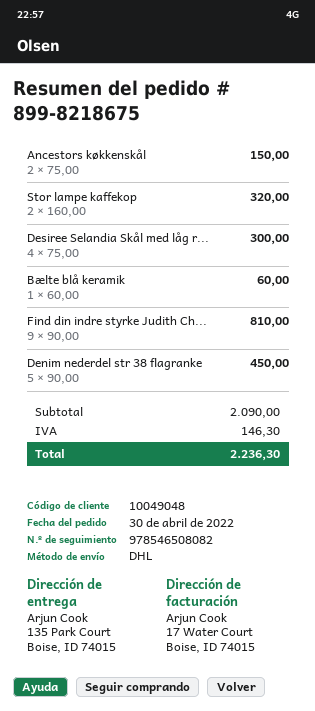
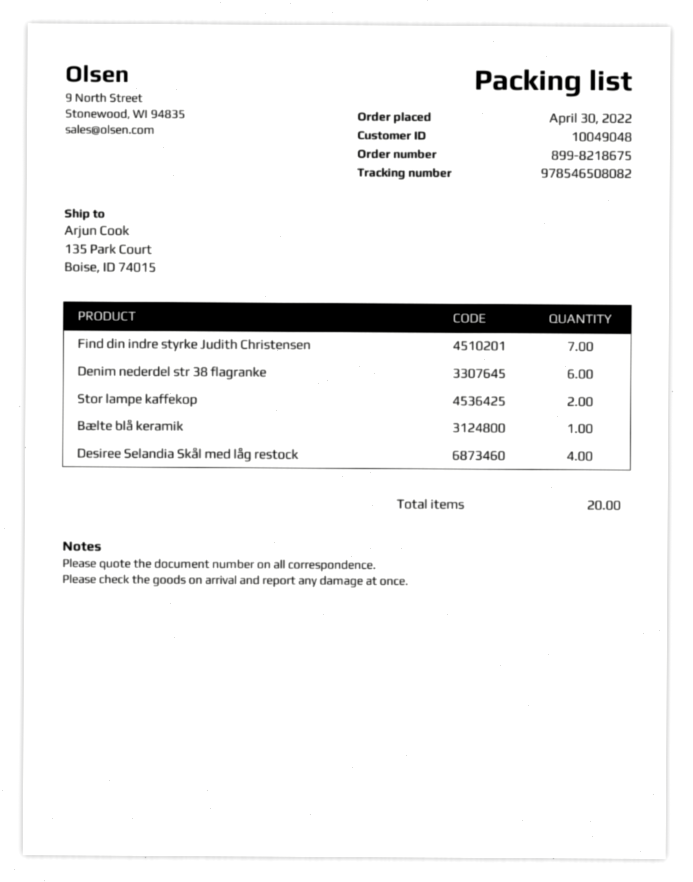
Ancestors køkkenskål: 2 -> none
Find din indre styrke Judith Ch...: 9 -> 7
Denim nederdel str 38 flagranke: 5 -> 6

